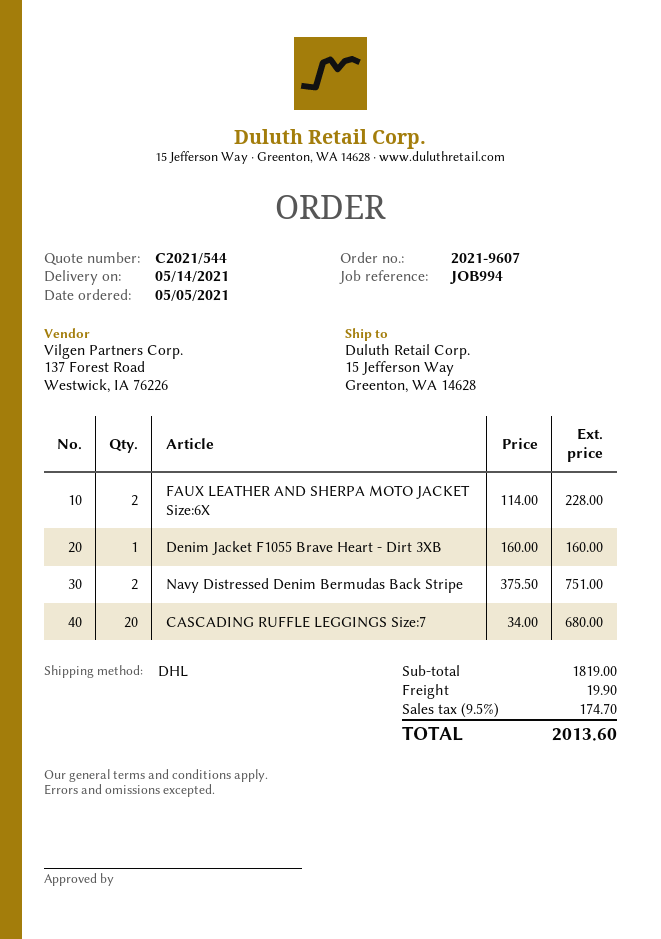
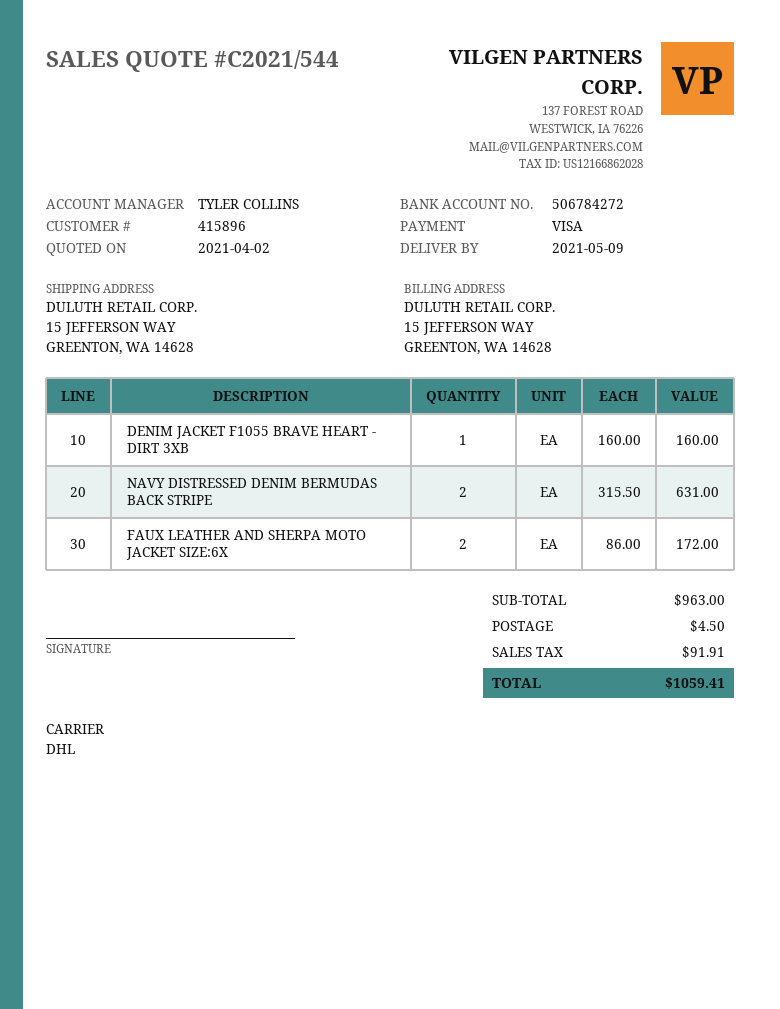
delivery date: 2021-05-14 -> 2021-05-09
FAUX LEATHER AND SHERPA MOTO JACKET Size:6X: 2 x 114.00 = 228.00 -> 2 x 86.00 = 172.00
Navy Distressed Denim Bermudas Back Stripe: 2 x 375.50 = 751.00 -> 2 x 315.50 = 631.00
CASCADING RUFFLE LEGGINGS Size:7: 20 x 34.00 = 680.00 -> none
subtotal: 1819.00 -> 963.00
shipping: 19.90 -> 4.50
tax: 174.70 -> 91.91
total: 2013.60 -> 1059.41

